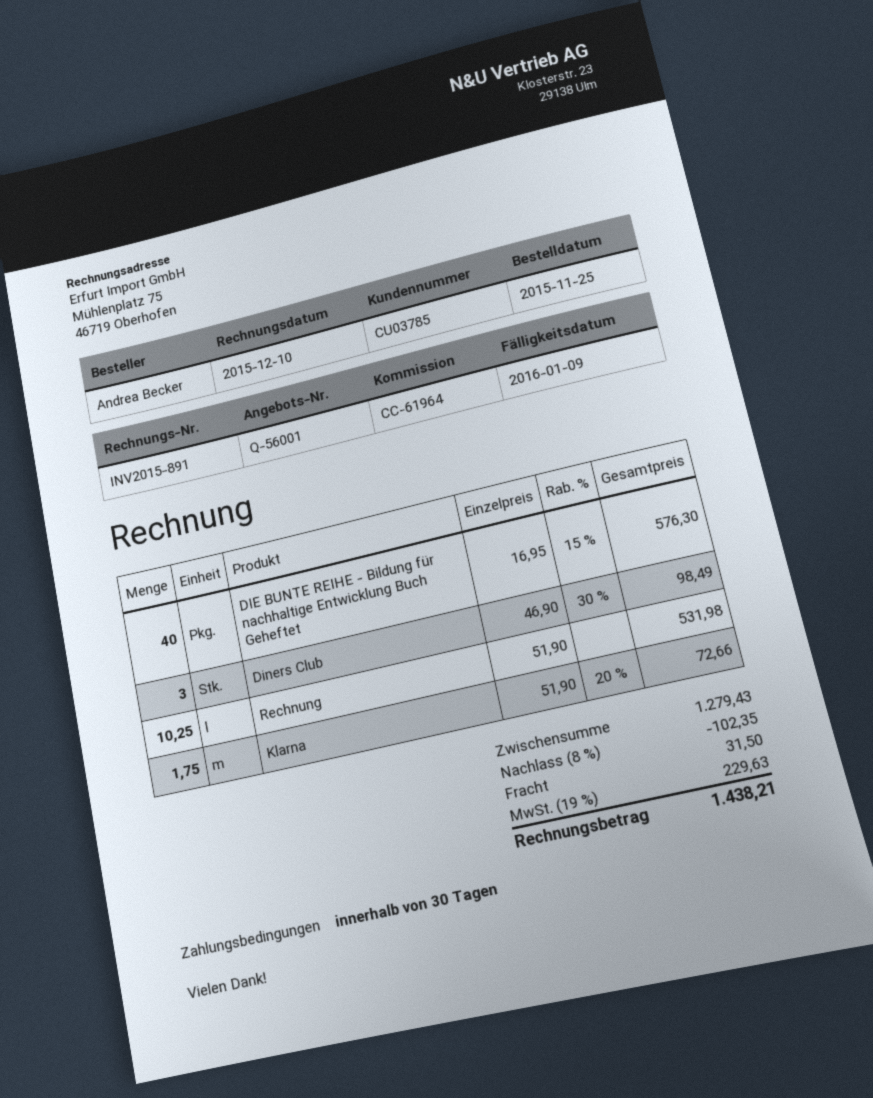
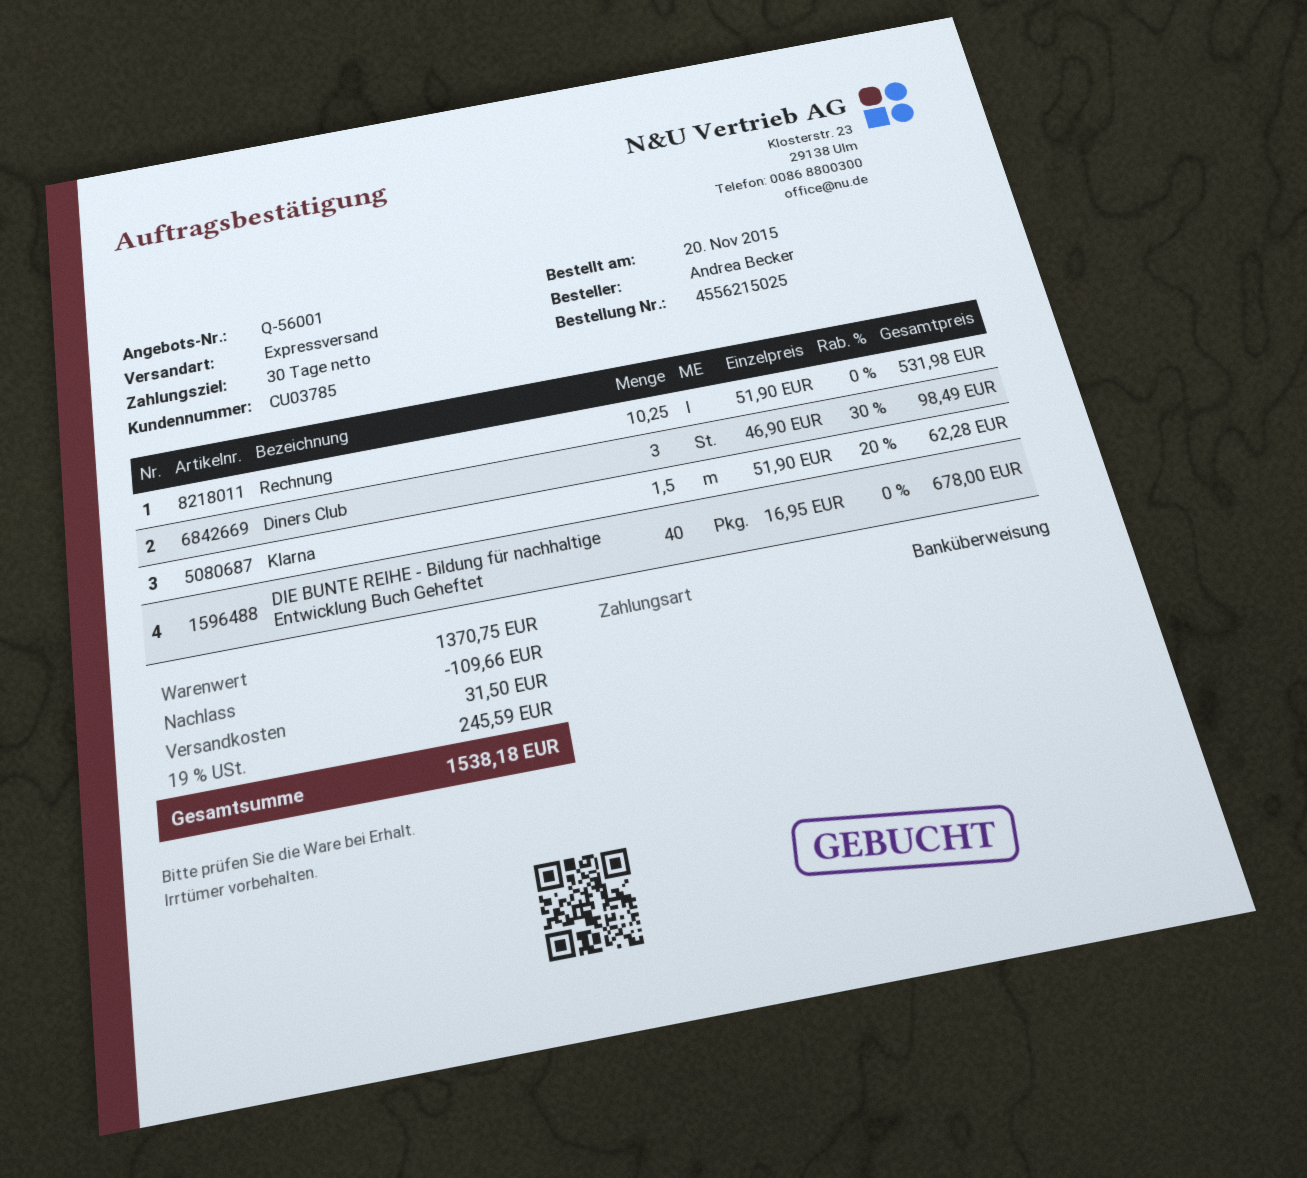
order date: 2015-11-25 -> 2015-11-20
DIE BUNTE REIHE - Bildung für nachhaltige Entwicklung Buch Geheftet: 40 x 16.95 - 15% = 576.30 -> 40 x 16.95 = 678.00
Klarna: 1.75 x 51.90 - 20% = 72.66 -> 1.5 x 51.90 - 20% = 62.28
subtotal: 1279.43 -> 1370.75
discount: 102.35 -> 109.66
tax: 19% = 229.63 -> 19% = 245.59
total: 1438.21 -> 1538.18

